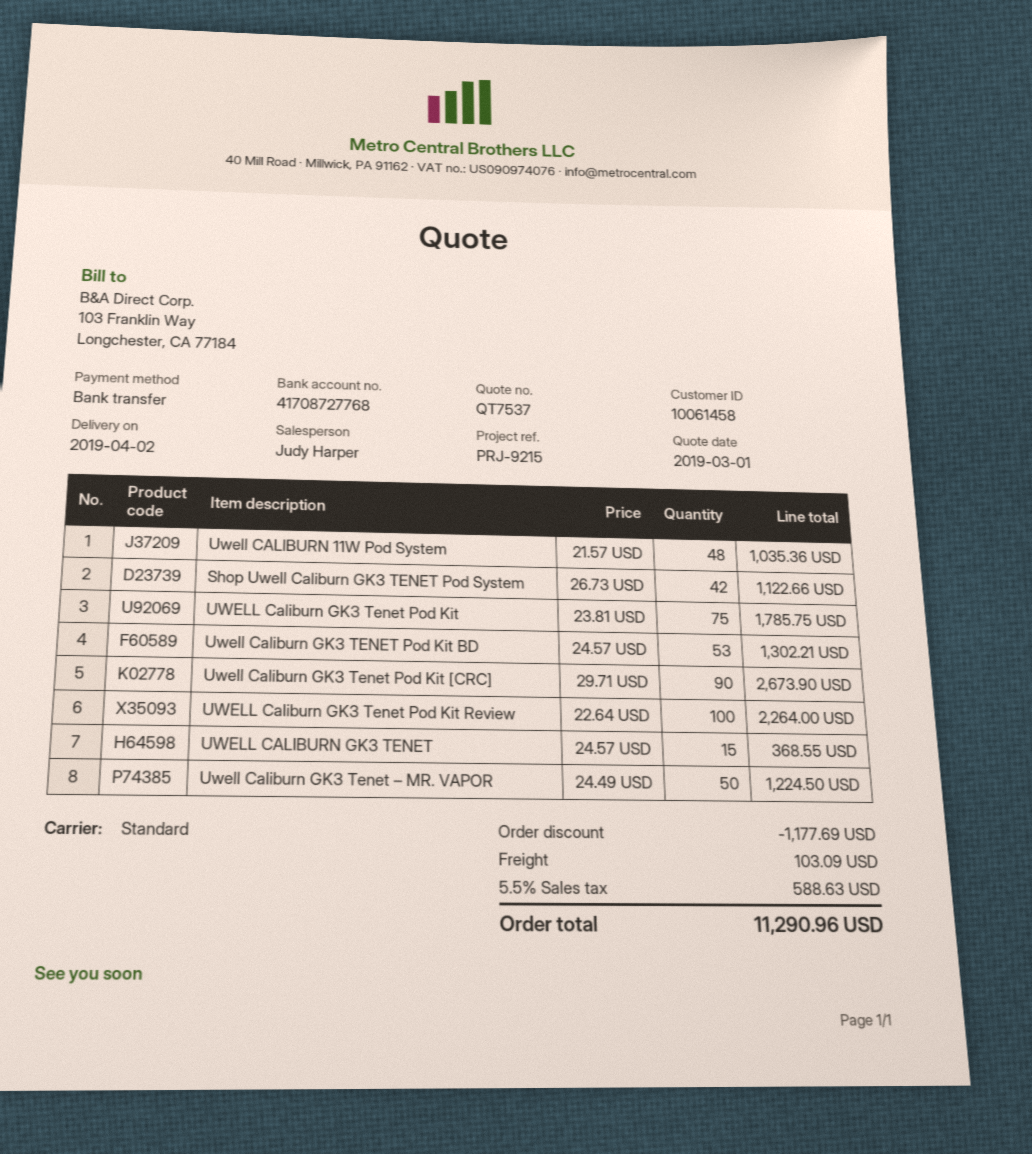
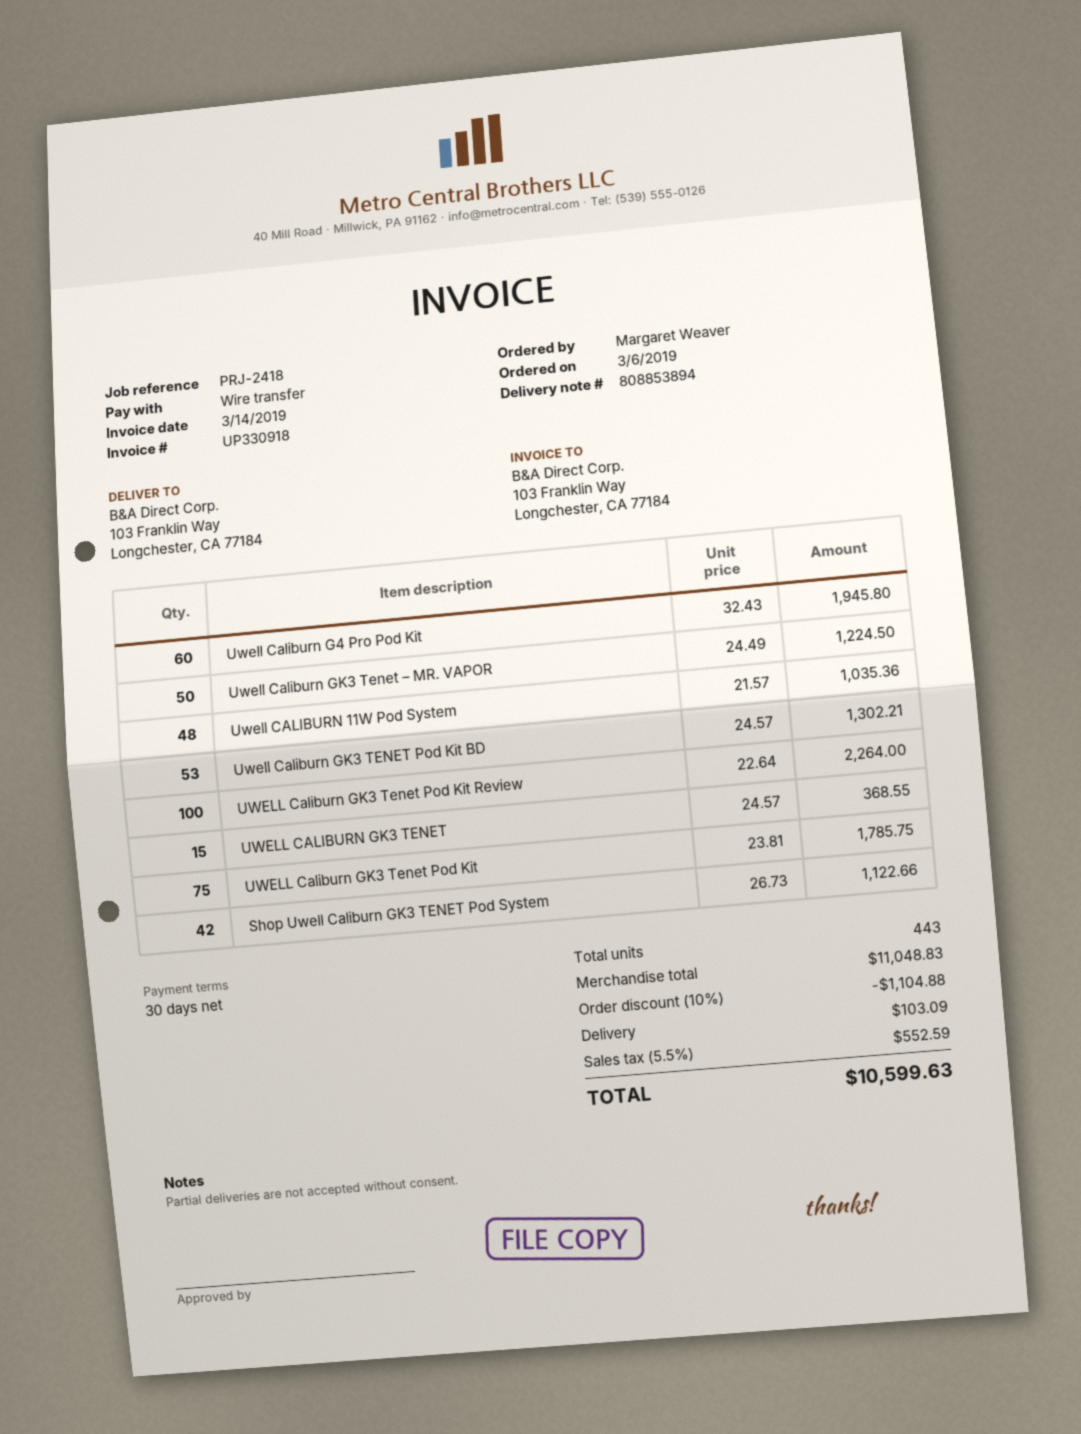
reference: PRJ-9215 -> PRJ-2418
Uwell Caliburn GK3 Tenet Pod Kit [CRC]: 90 x 29.71 = 2673.90 -> none
Uwell Caliburn G4 Pro Pod Kit: none -> 60 x 32.43 = 1945.80
discount: 1177.69 -> 1104.88
tax: 5.5% = 588.63 -> 5.5% = 552.59
total: 11290.96 -> 10599.63

